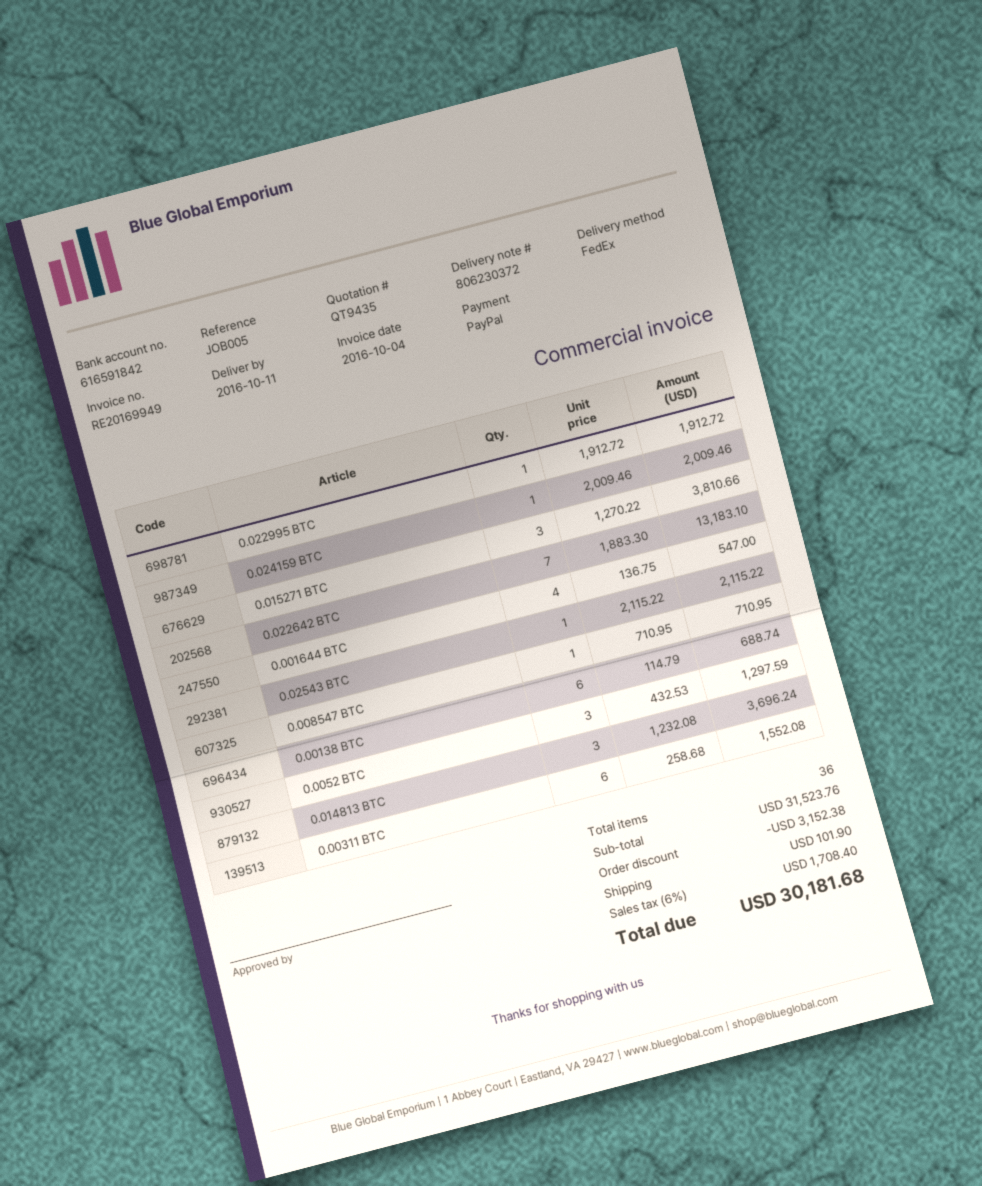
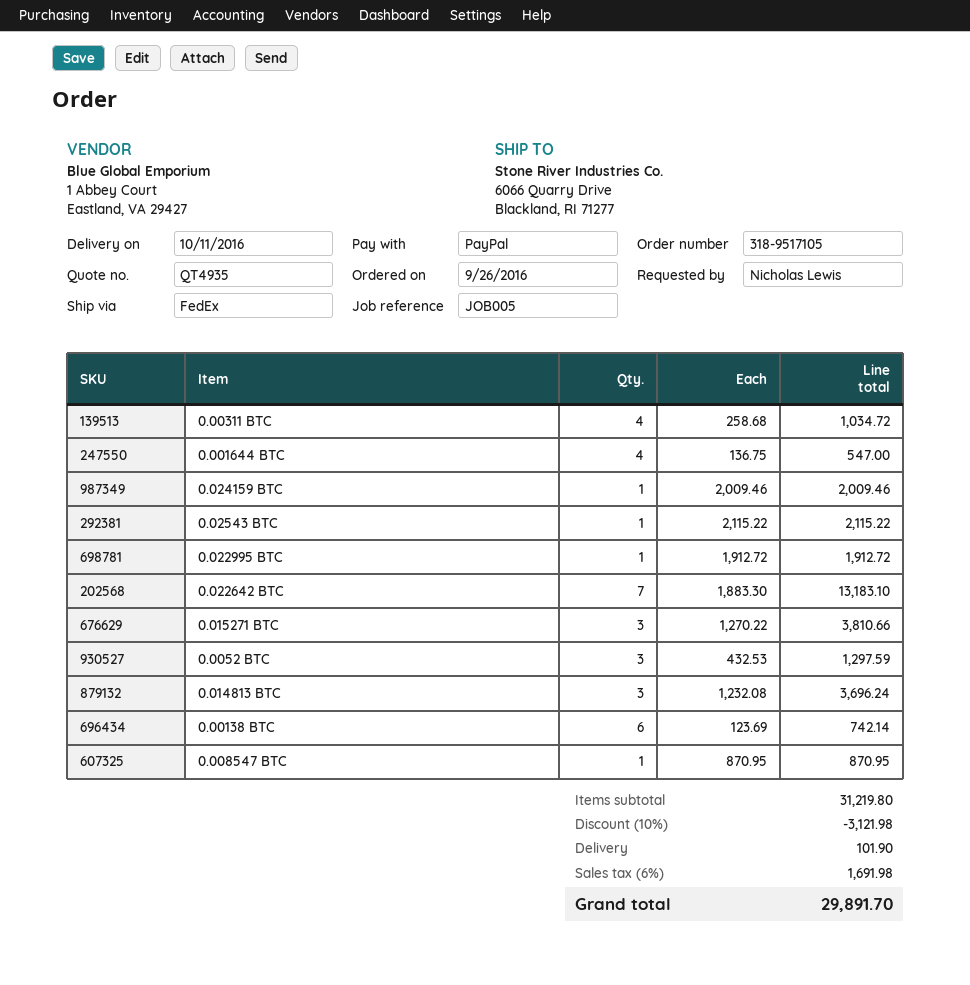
quote number: QT9435 -> QT4935
0.008547 BTC: 1 x 710.95 = 710.95 -> 1 x 870.95 = 870.95
0.00138 BTC: 6 x 114.79 = 688.74 -> 6 x 123.69 = 742.14
0.00311 BTC: 6 x 258.68 = 1552.08 -> 4 x 258.68 = 1034.72
subtotal: 31523.76 -> 31219.80
discount: 3152.38 -> 3121.98
tax: 6% = 1708.40 -> 6% = 1691.98
total: 30181.68 -> 29891.70

